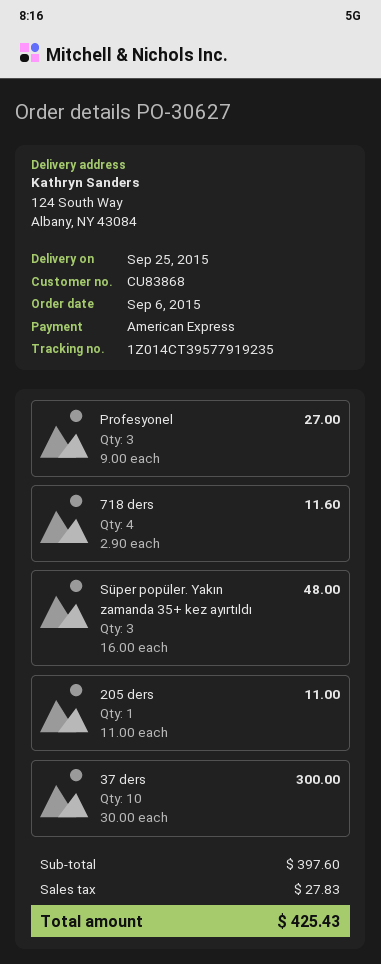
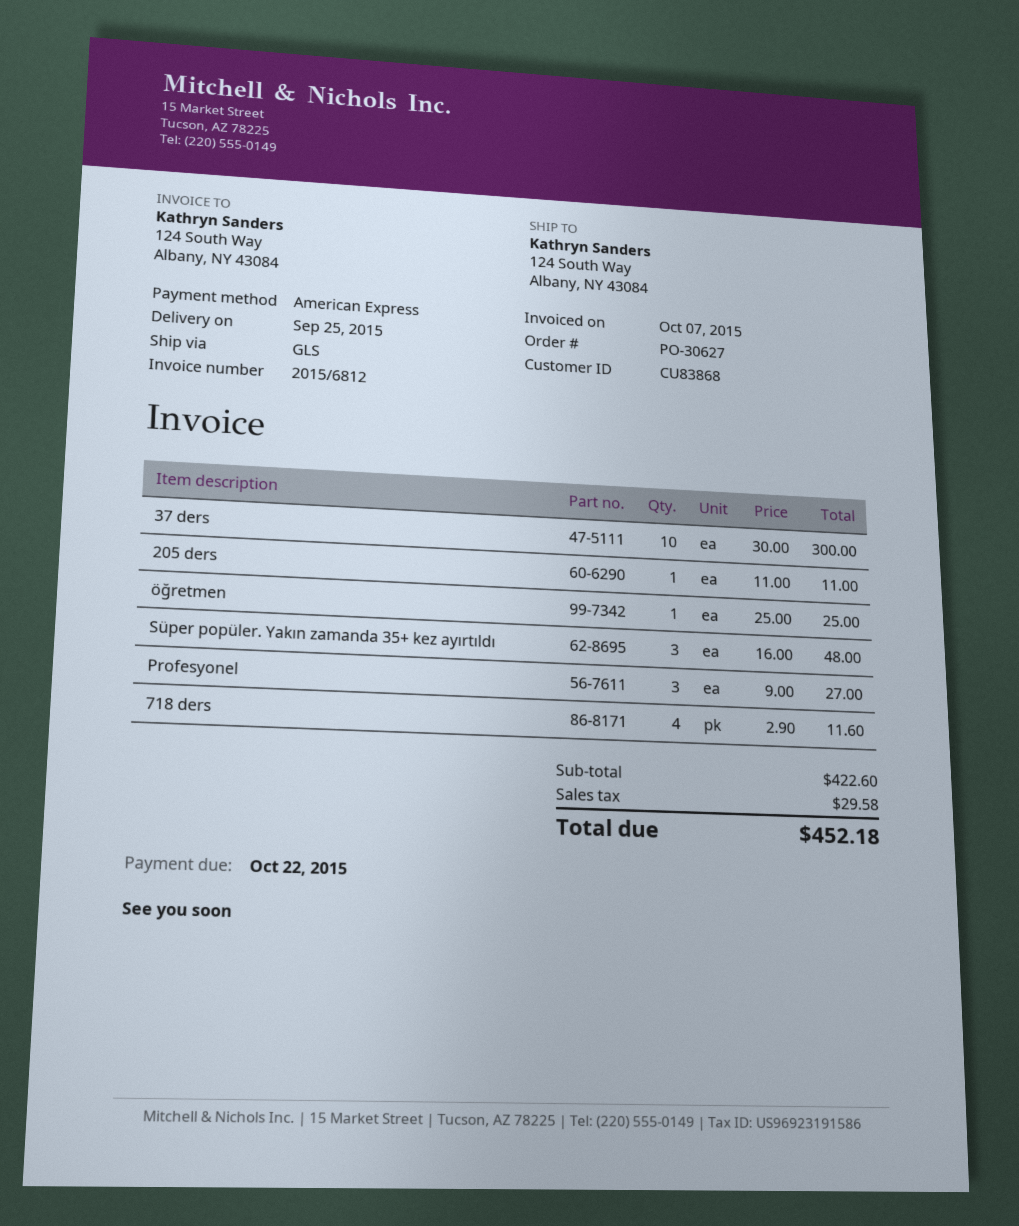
öğretmen: none -> 1 x 25.00 = 25.00
subtotal: 397.60 -> 422.60
tax: 27.83 -> 29.58
total: 425.43 -> 452.18

